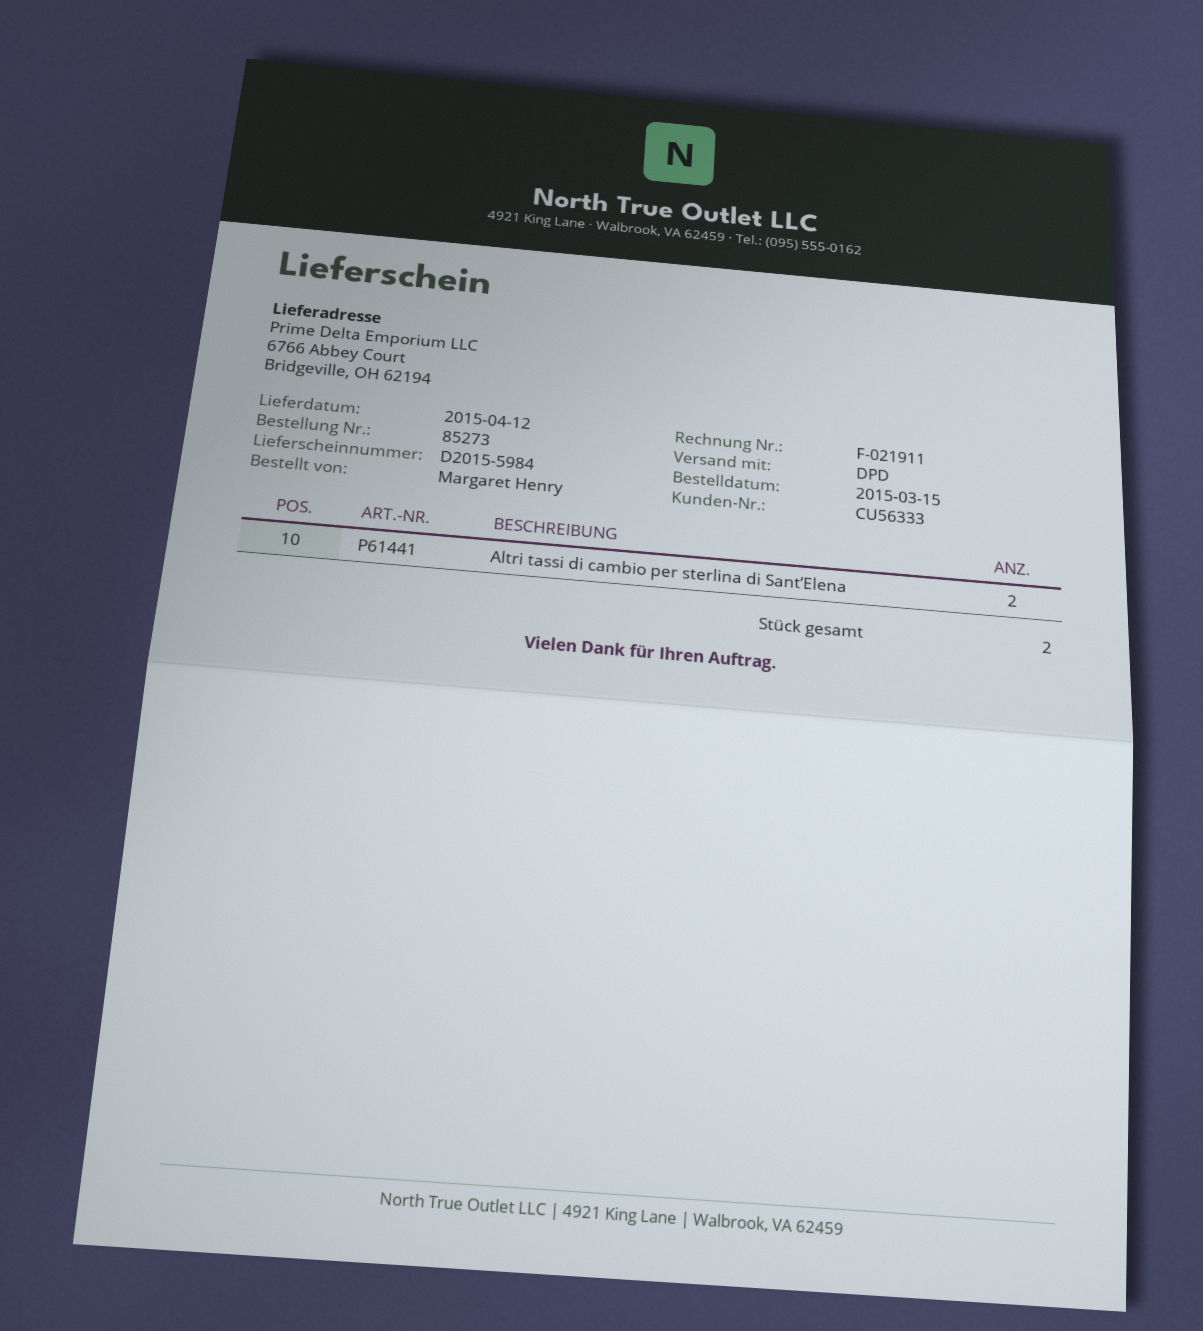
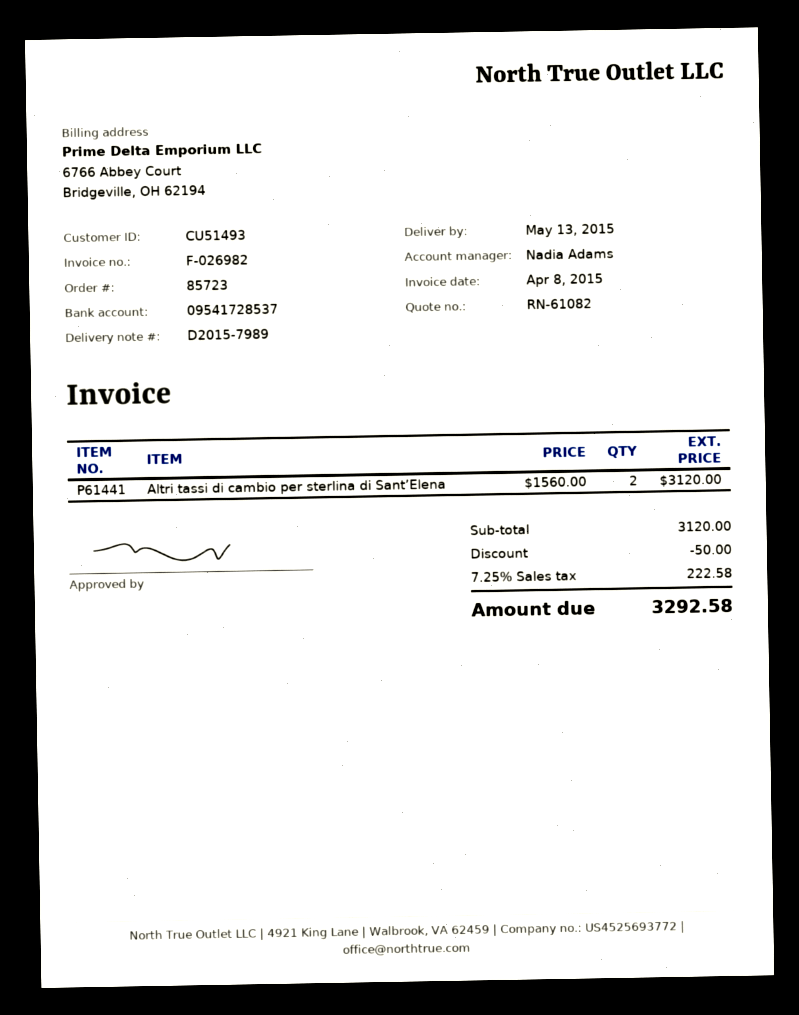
order number: 85273 -> 85723
delivery note number: D2015-5984 -> D2015-7989
delivery date: 2015-04-12 -> 2015-05-13
invoice number: F-021911 -> F-026982
customer number: CU56333 -> CU51493

